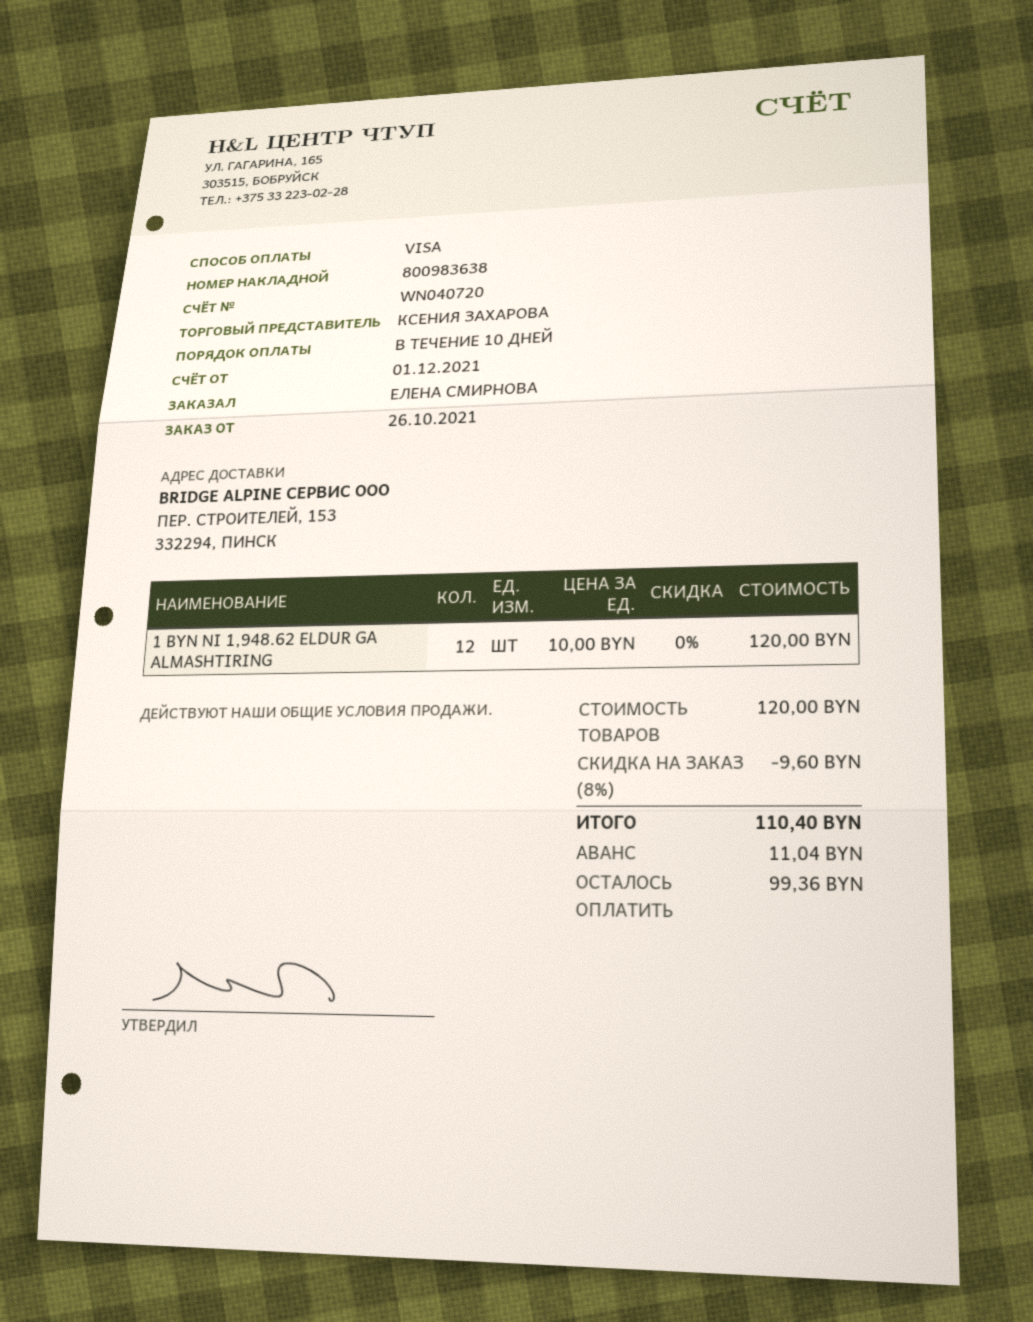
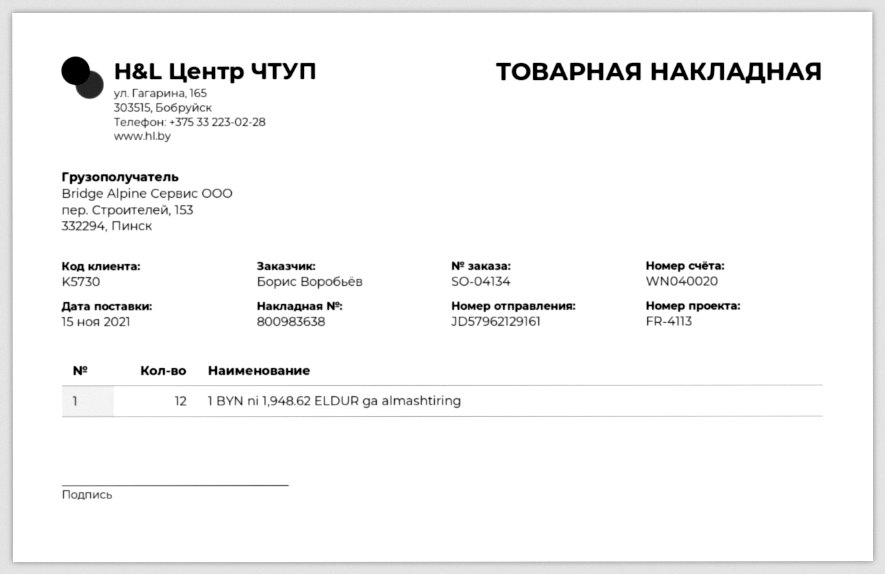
invoice number: WN040720 -> WN040020
ordered by: ЕЛЕНА СМИРНОВА -> Борис Воробьёв

